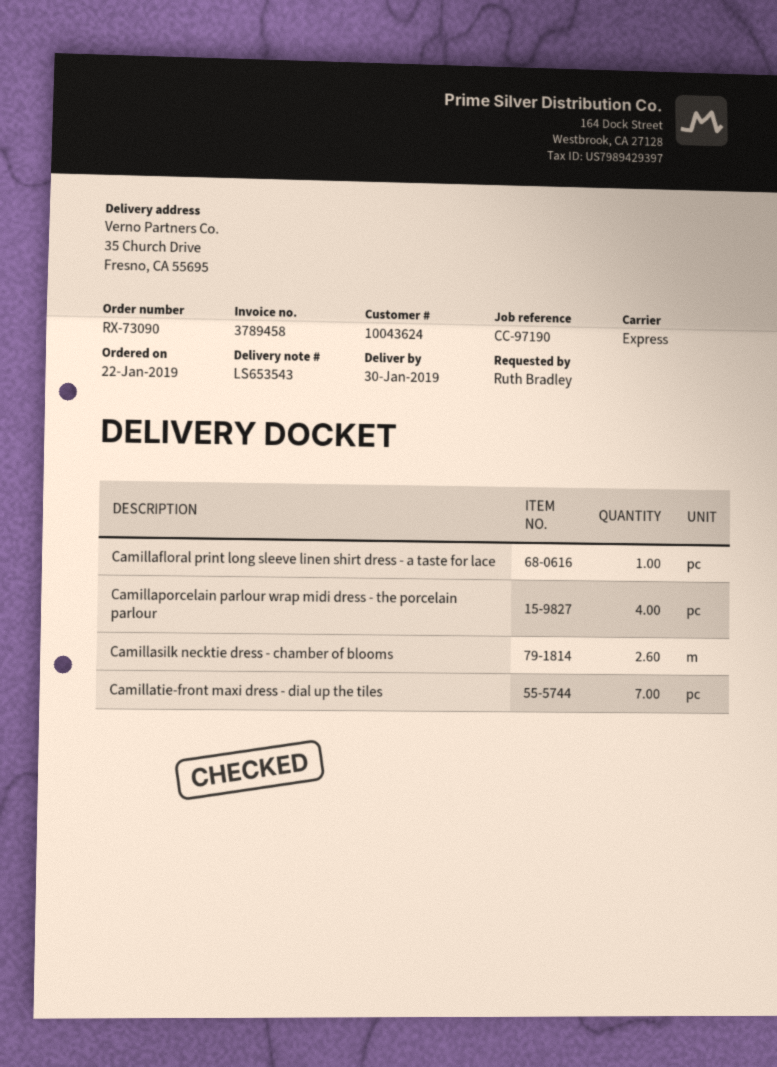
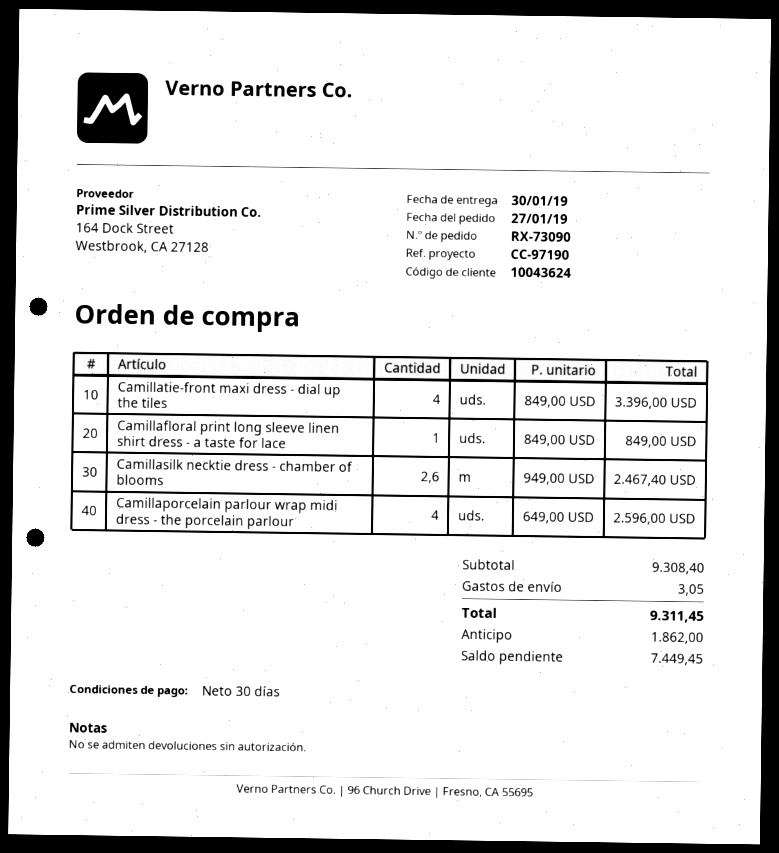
order date: 2019-01-22 -> 2019-01-27
Camillatie-front maxi dress - dial up the tiles: 7 -> 4

